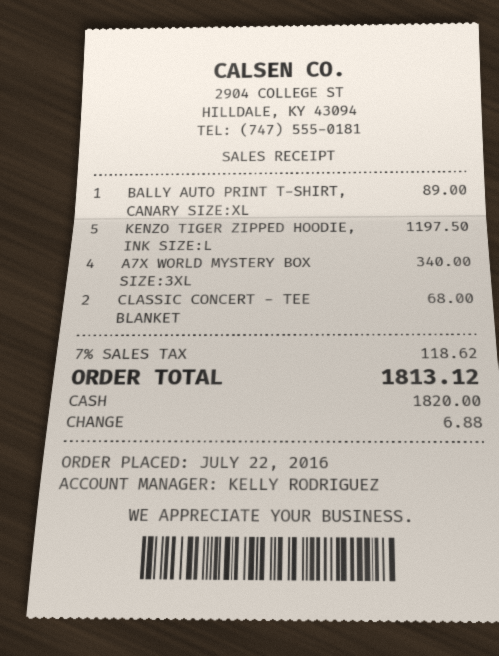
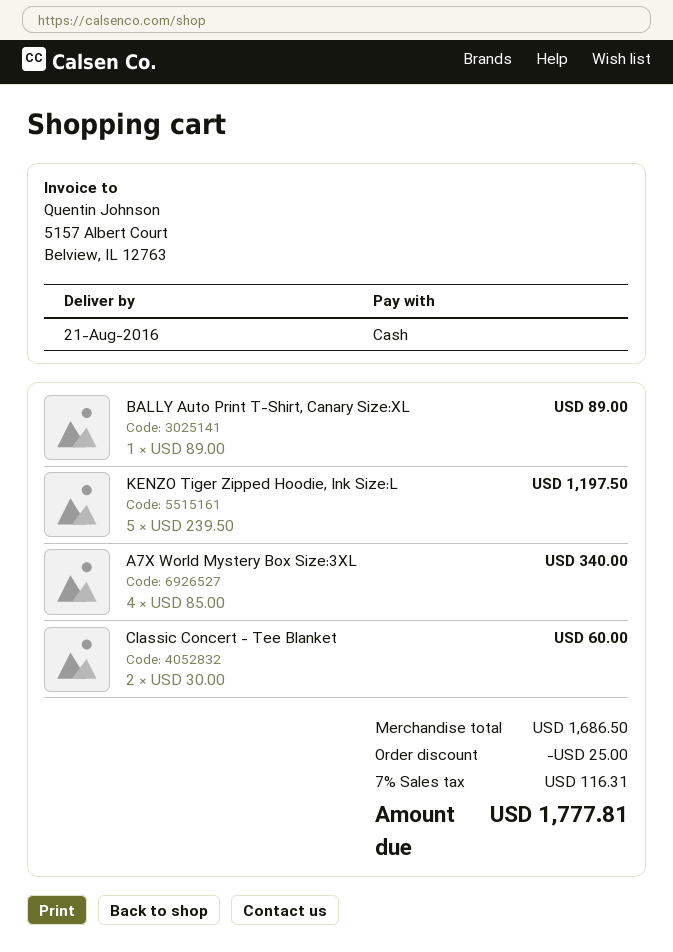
CLASSIC CONCERT - TEE BLANKET: 2 for 68.00 -> 2 for 60.00
discount: none -> 25.00
tax: 7% = 118.62 -> 7% = 116.31
total: 1813.12 -> 1777.81

